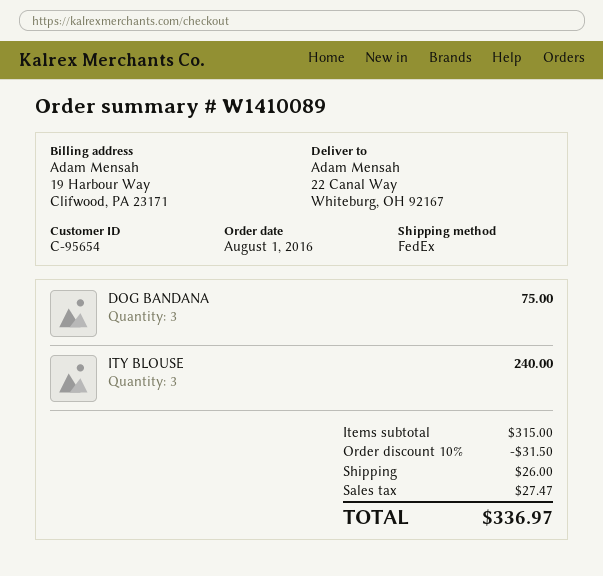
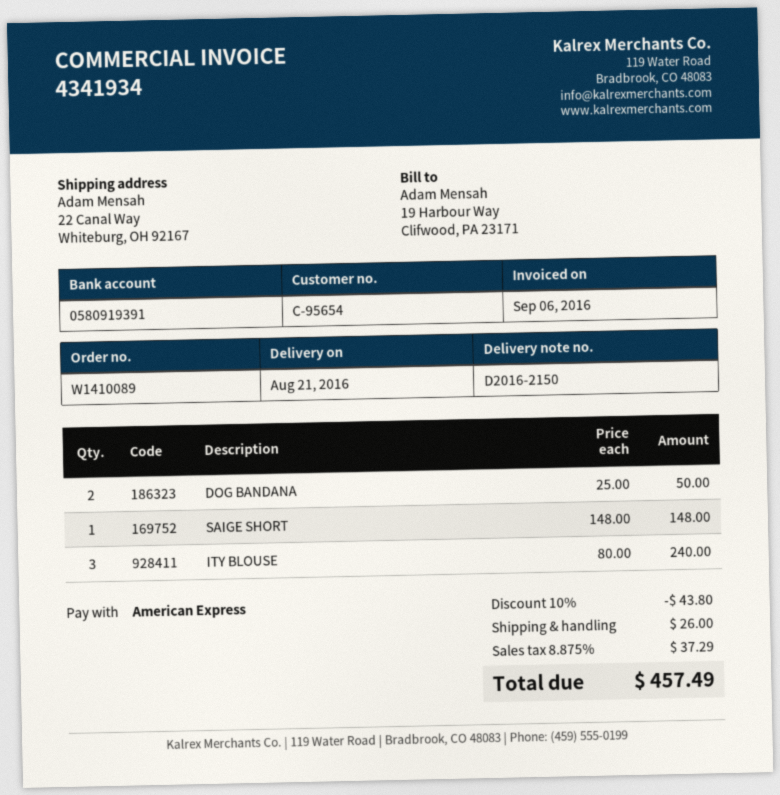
DOG BANDANA: 3 for 75.00 -> 2 for 50.00
SAIGE SHORT: none -> 1 for 148.00
discount: 10% = 31.50 -> 10% = 43.80
tax: 27.47 -> 37.29
total: 336.97 -> 457.49

